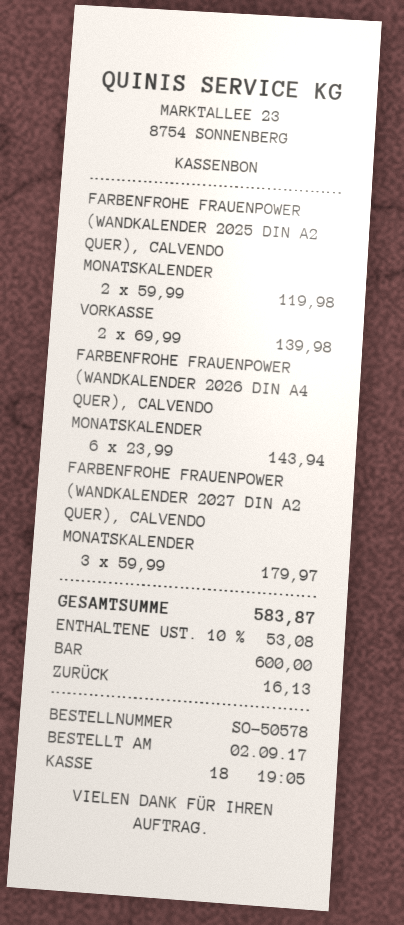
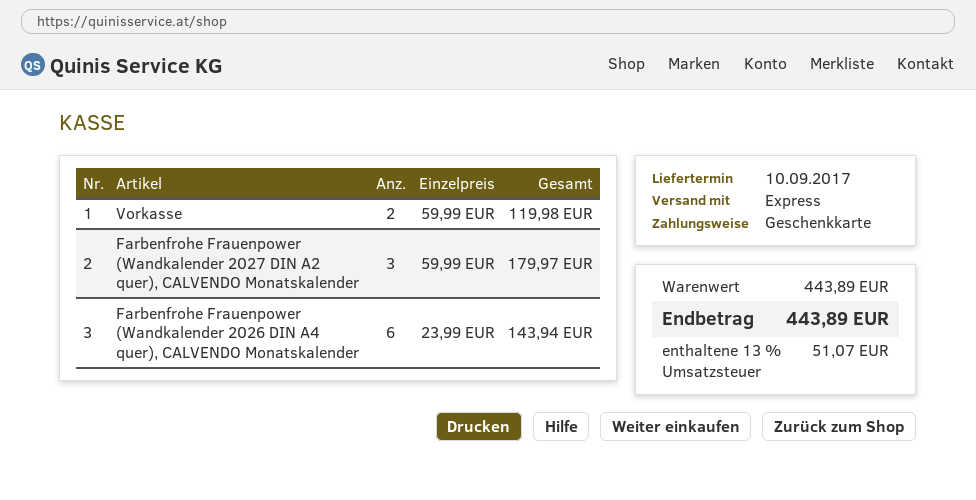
payment method: cash -> gift card
FARBENFROHE FRAUENPOWER (WANDKALENDER 2025 DIN A2 QUER), CALVENDO MONATSKALENDER: 2 x 59.99 = 119.98 -> none
VORKASSE: 2 x 69.99 = 139.98 -> 2 x 59.99 = 119.98
tax: 10% = 53.08 -> 13% = 51.07
total: 583.87 -> 443.89

